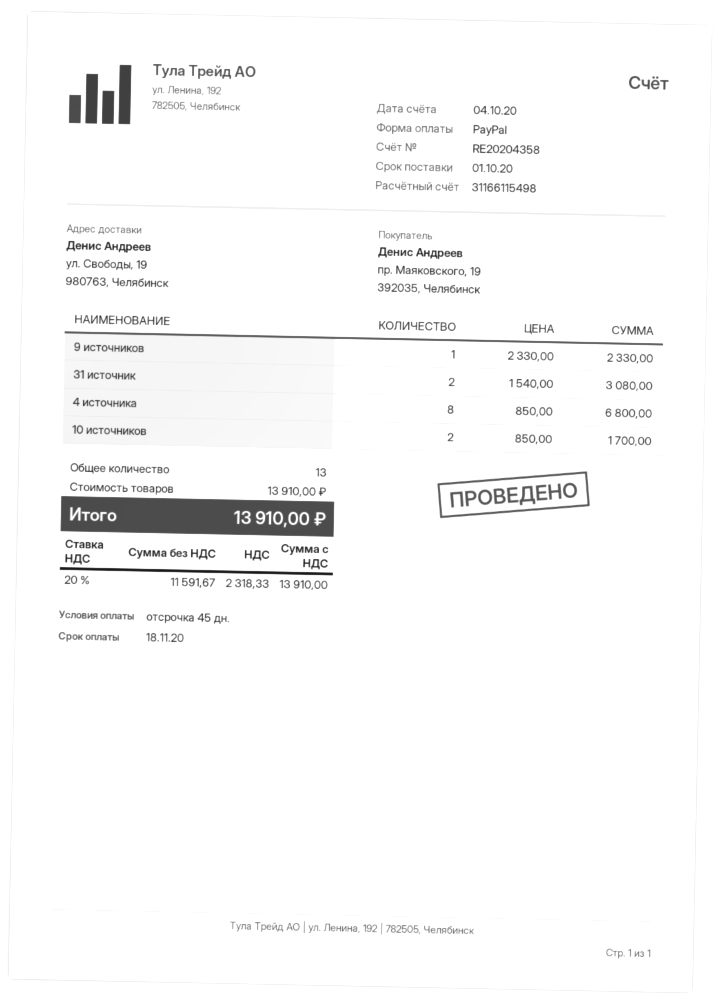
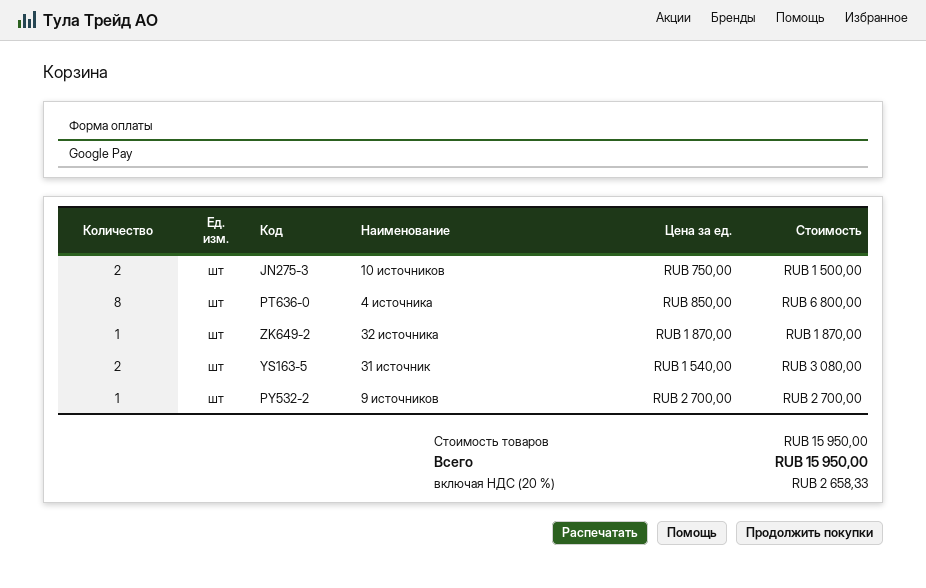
payment method: PayPal -> Google Pay
9 источников: 1 x 2330.00 = 2330.00 -> 1 x 2700.00 = 2700.00
10 источников: 2 x 850.00 = 1700.00 -> 2 x 750.00 = 1500.00
32 источника: none -> 1 x 1870.00 = 1870.00
subtotal: 13910.00 -> 15950.00
tax: 20% = 2318.33 -> 20% = 2658.33
total: 13910.00 -> 15950.00

